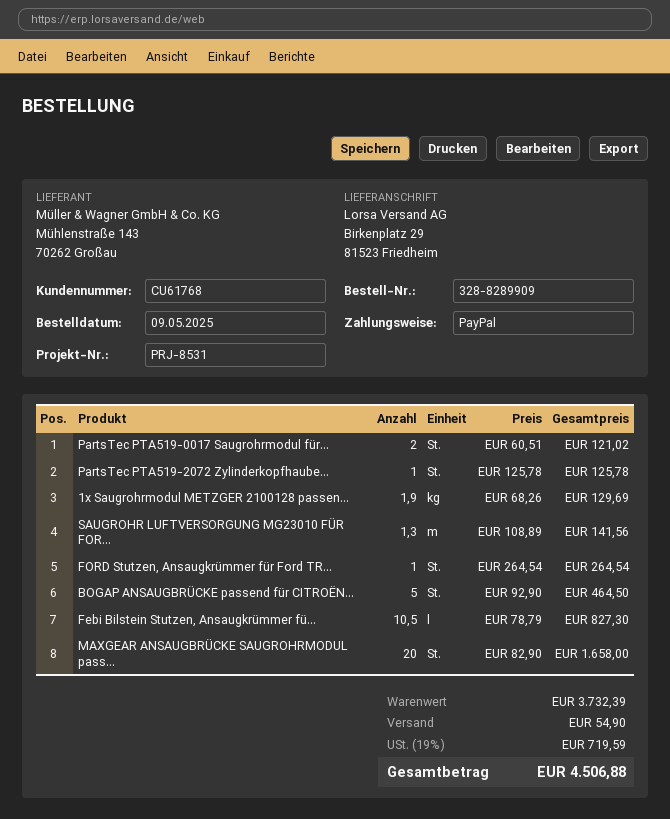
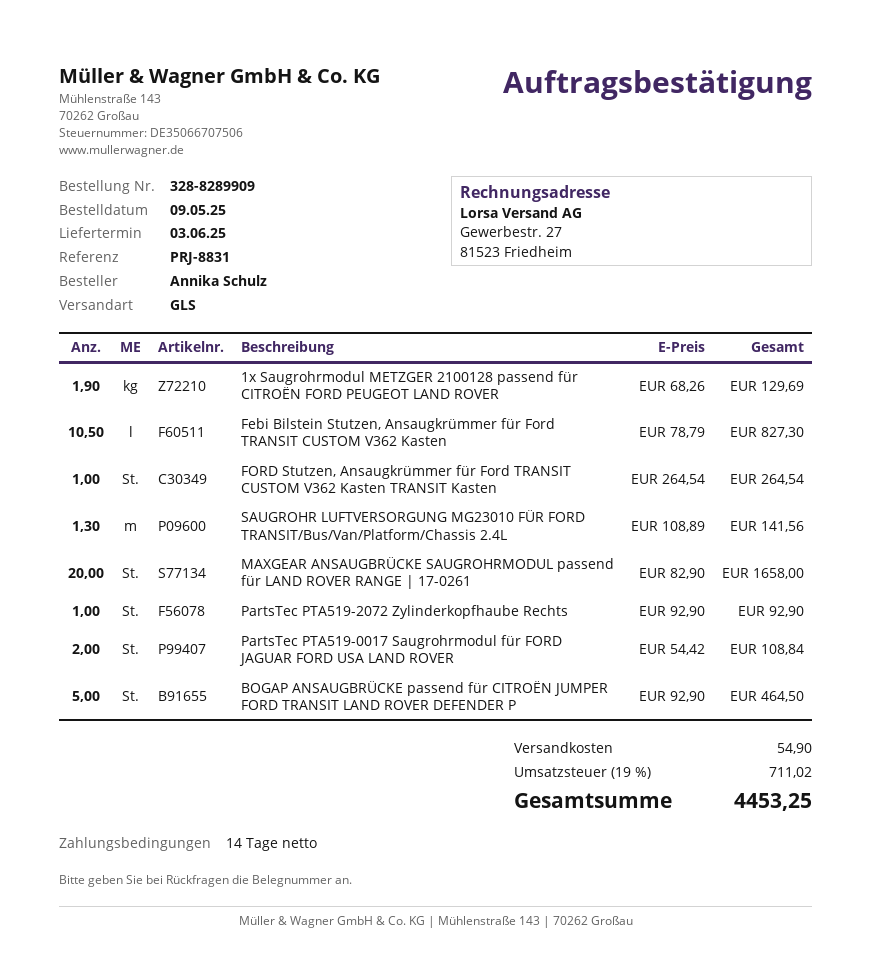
reference: PRJ-8531 -> PRJ-8831
PartsTec PTA519-0017 Saugrohrmodul für...: 2 x 60.51 = 121.02 -> 2 x 54.42 = 108.84
PartsTec PTA519-2072 Zylinderkopfhaube...: 1 x 125.78 = 125.78 -> 1 x 92.90 = 92.90
tax: 19% = 719.59 -> 19% = 711.02
total: 4506.88 -> 4453.25

